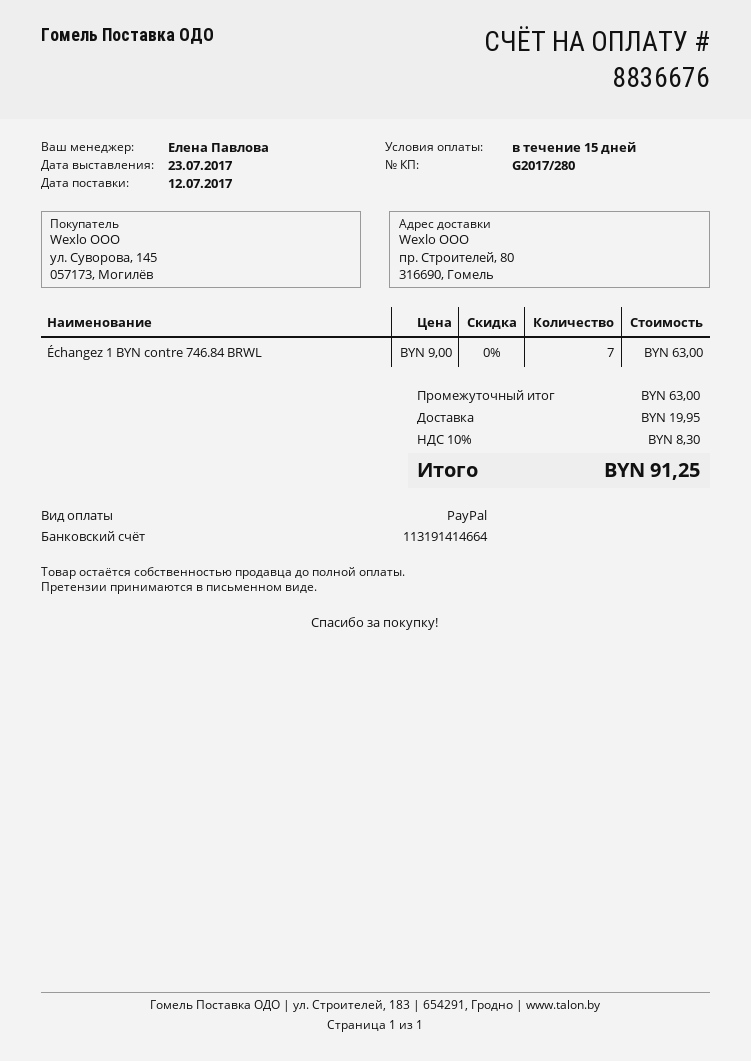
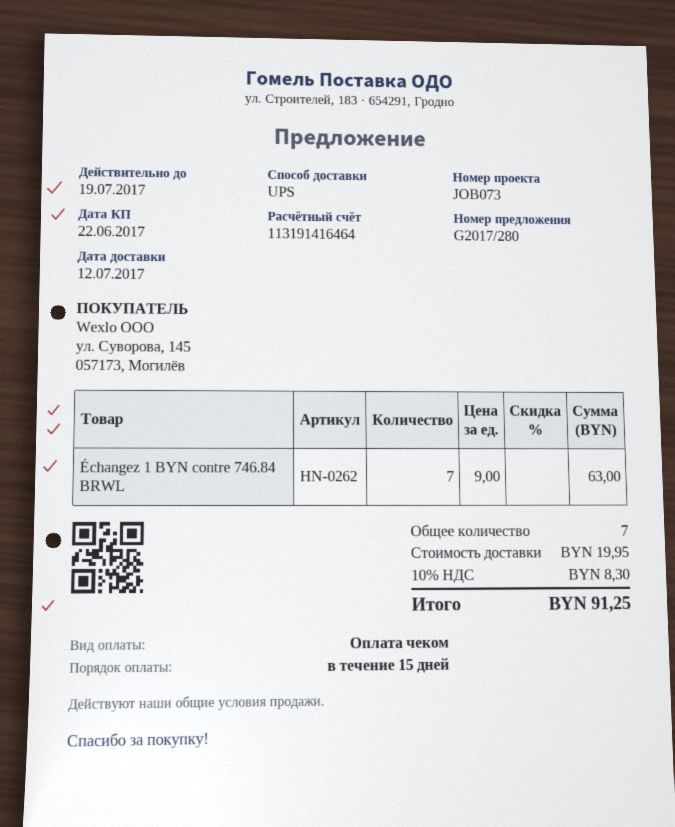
payment method: PayPal -> cheque
bank account: 113191414664 -> 113191416464

